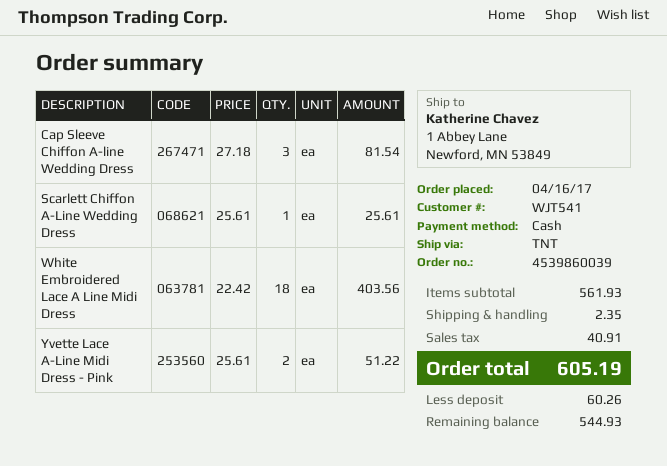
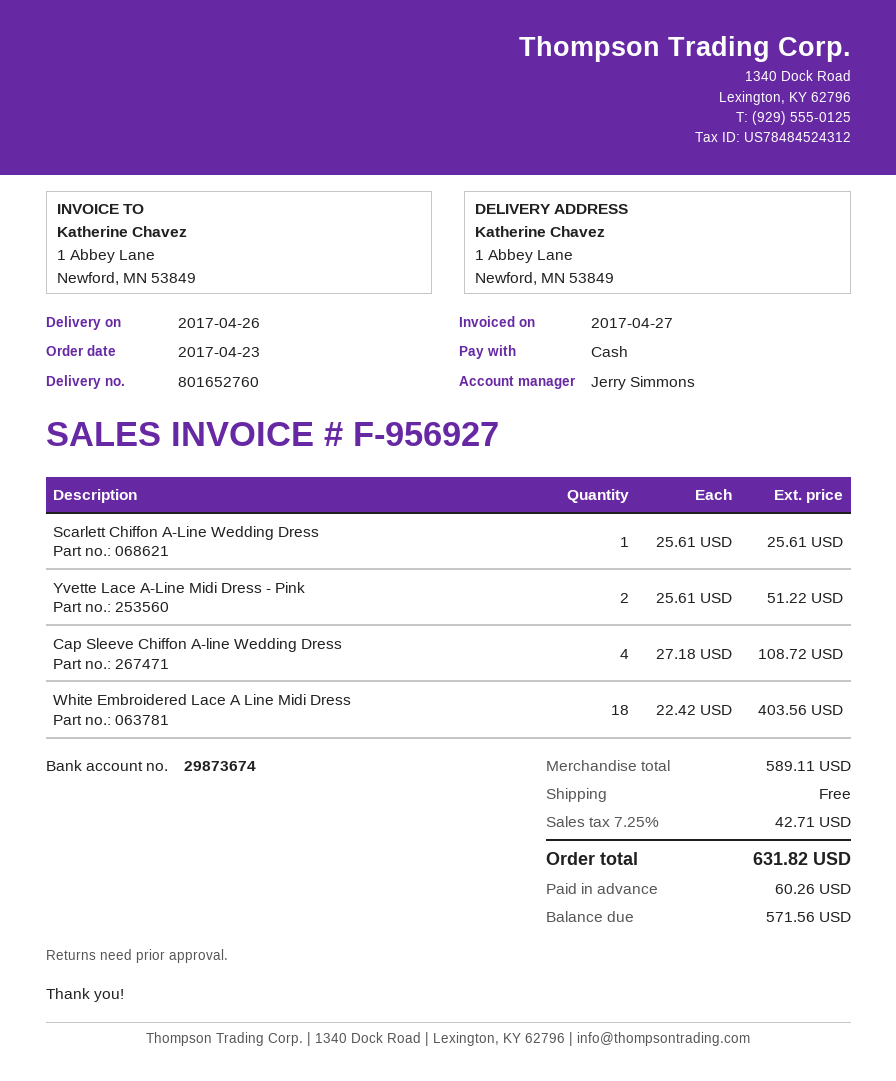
order date: 2017-04-16 -> 2017-04-23
Cap Sleeve Chiffon A-line Wedding Dress: 3 x 27.18 = 81.54 -> 4 x 27.18 = 108.72
subtotal: 561.93 -> 589.11
shipping: 2.35 -> 0.00
tax: 40.91 -> 42.71
total: 605.19 -> 631.82
balance: 544.93 -> 571.56

